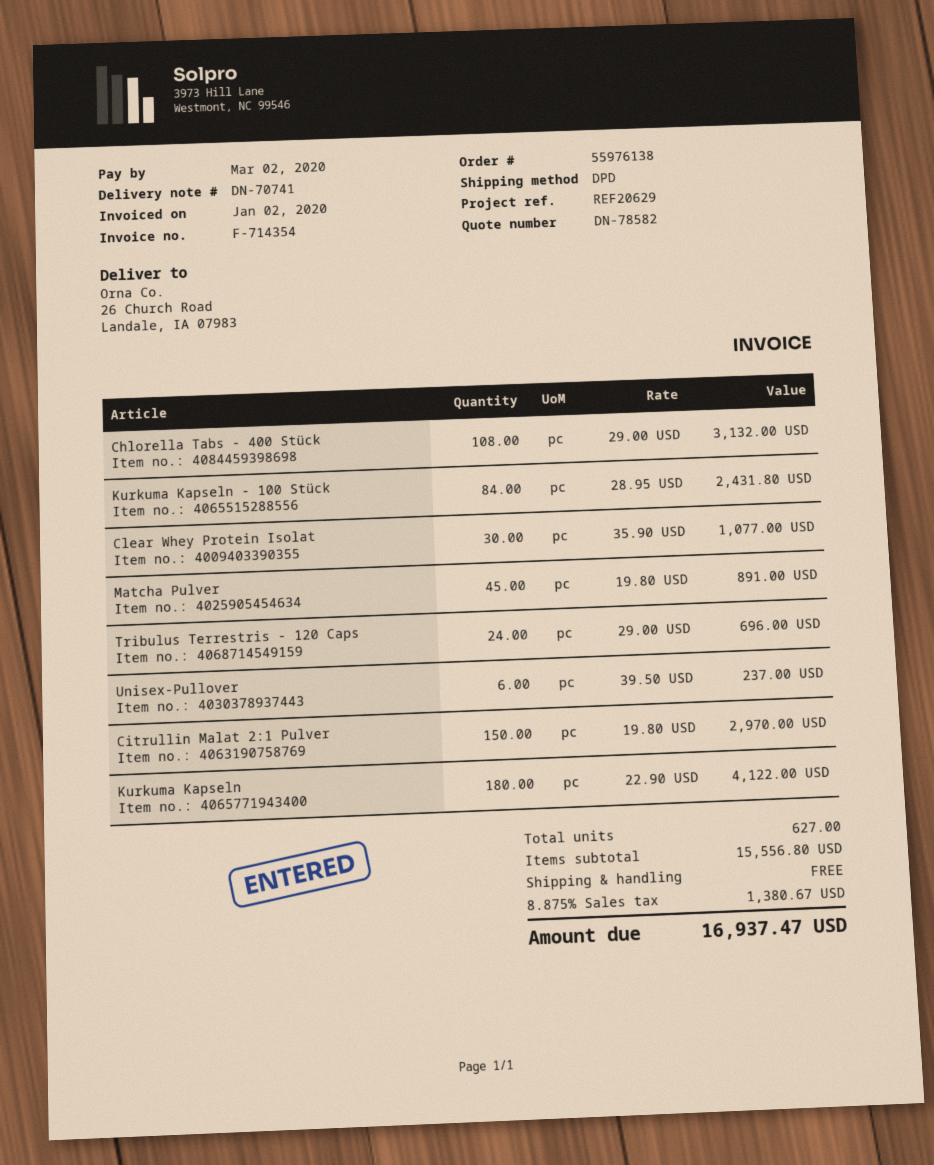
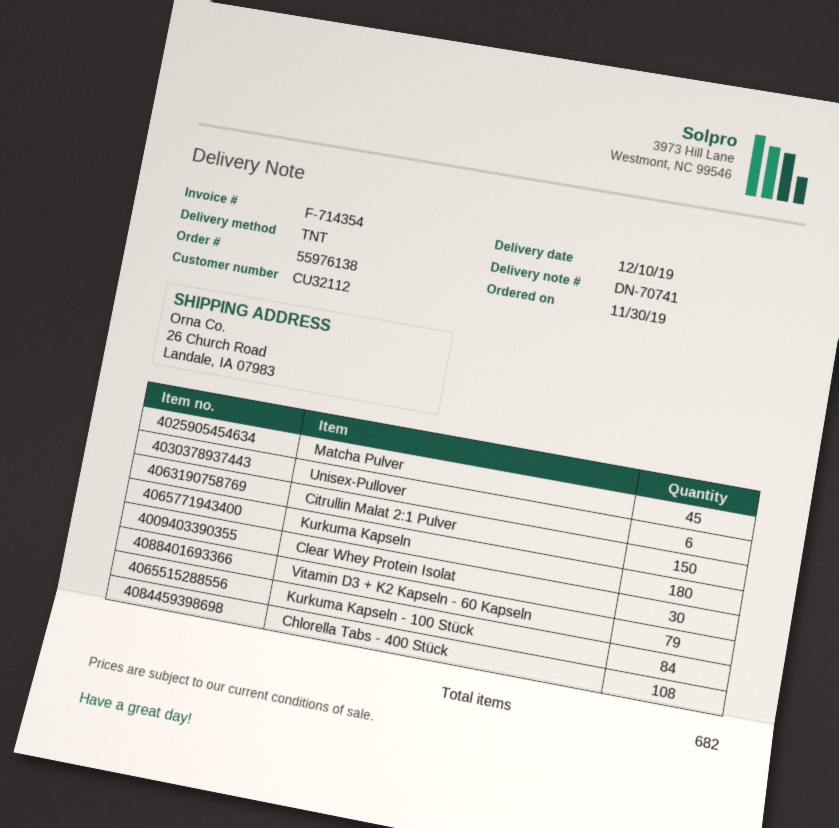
shipping method: DPD -> TNT
Tribulus Terrestris - 120 Caps: 24 -> none
Vitamin D3 + K2 Kapseln - 60 Kapseln: none -> 79
total quantity: 627 -> 682

